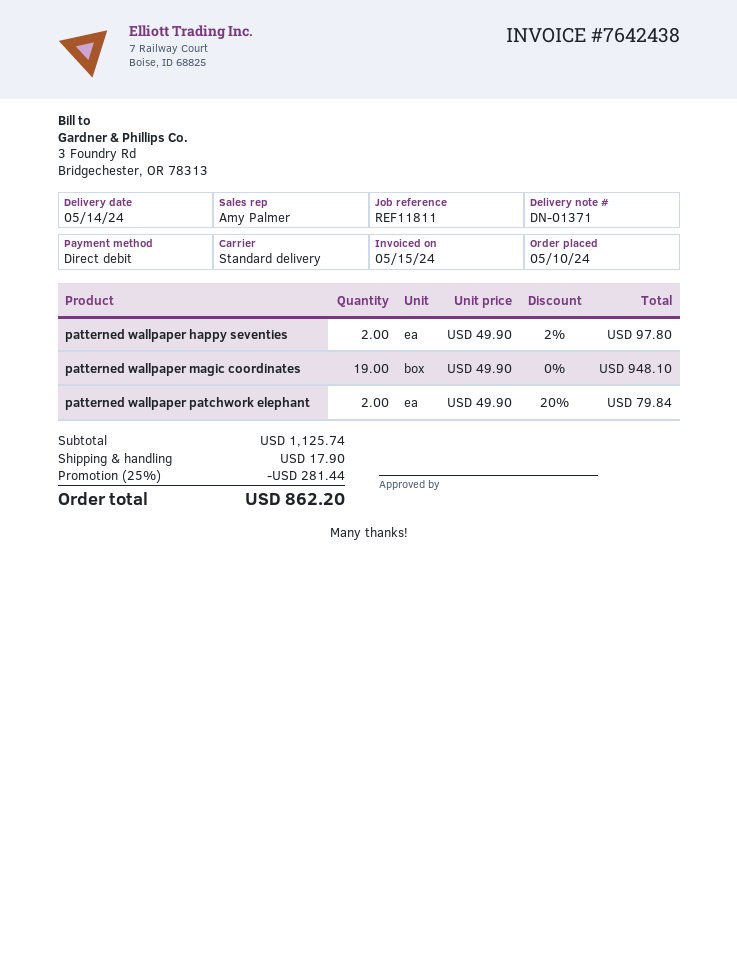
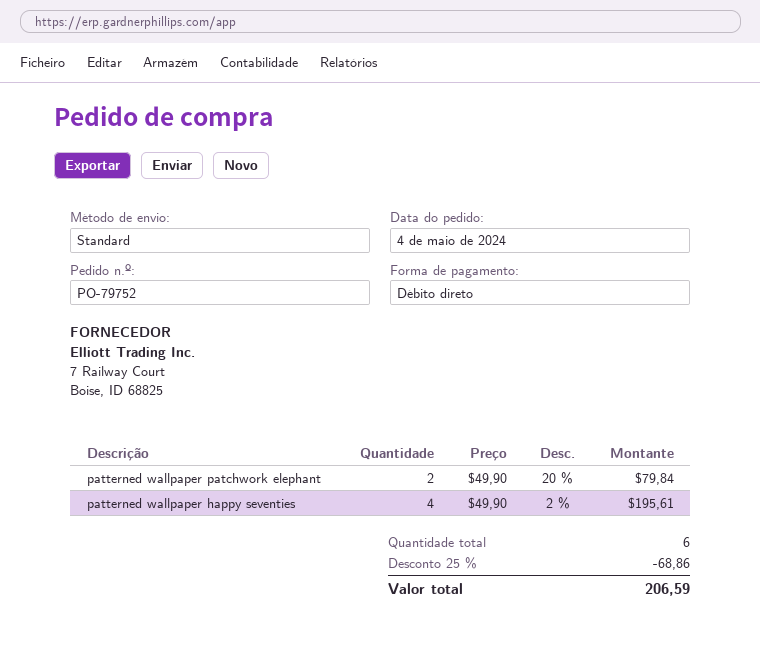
order date: 2024-05-10 -> 2024-05-04
patterned wallpaper happy seventies: 2 x 49.90 - 2% = 97.80 -> 4 x 49.90 - 2% = 195.61
patterned wallpaper magic coordinates: 19 x 49.90 = 948.10 -> none
discount: 25% = 281.44 -> 25% = 68.86
shipping: 17.90 -> none
total: 862.20 -> 206.59

